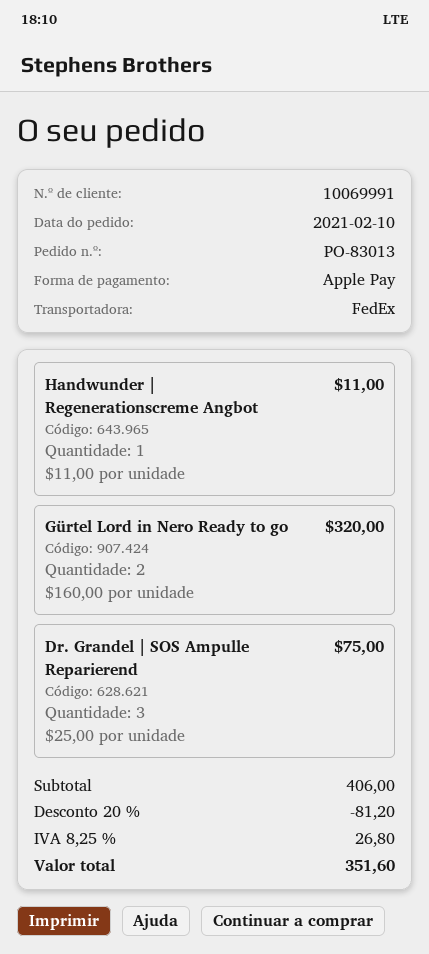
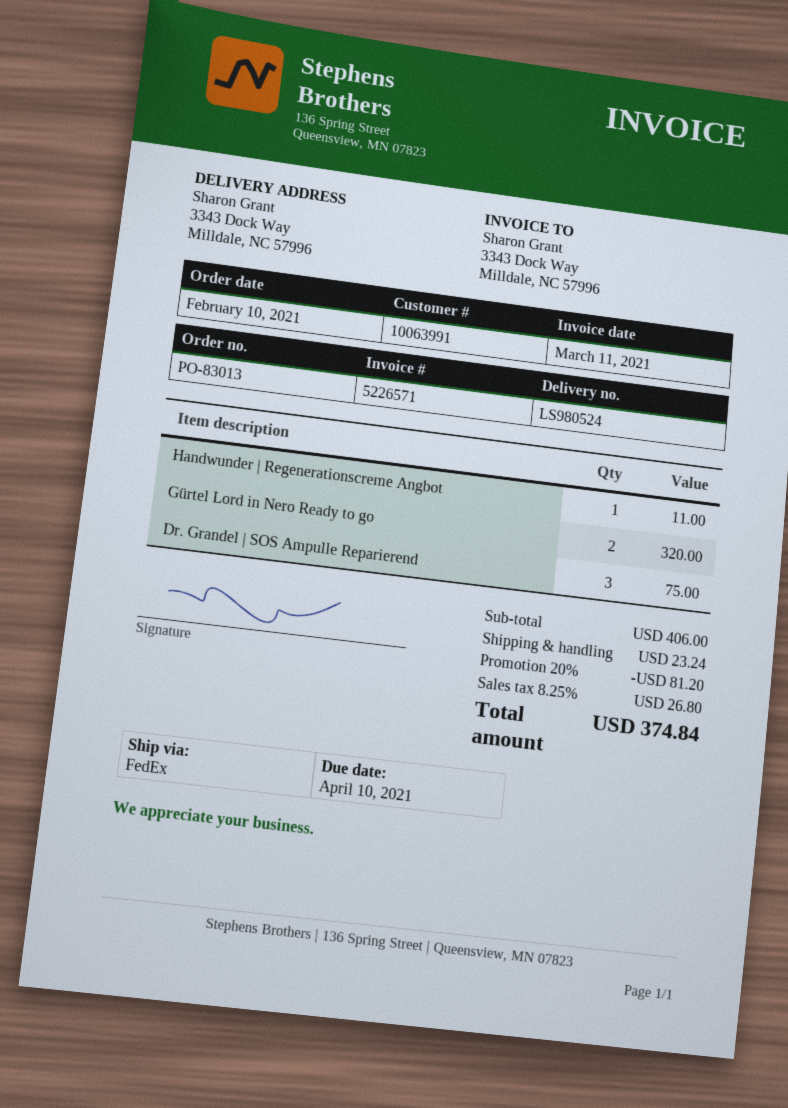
customer number: 10069991 -> 10063991
shipping: none -> 23.24
total: 351.60 -> 374.84

